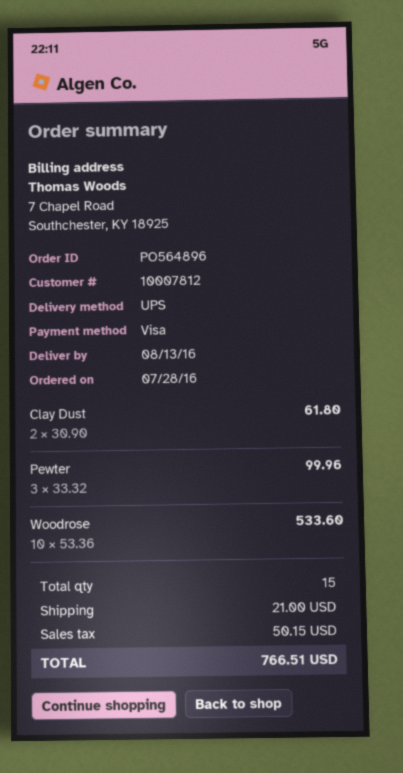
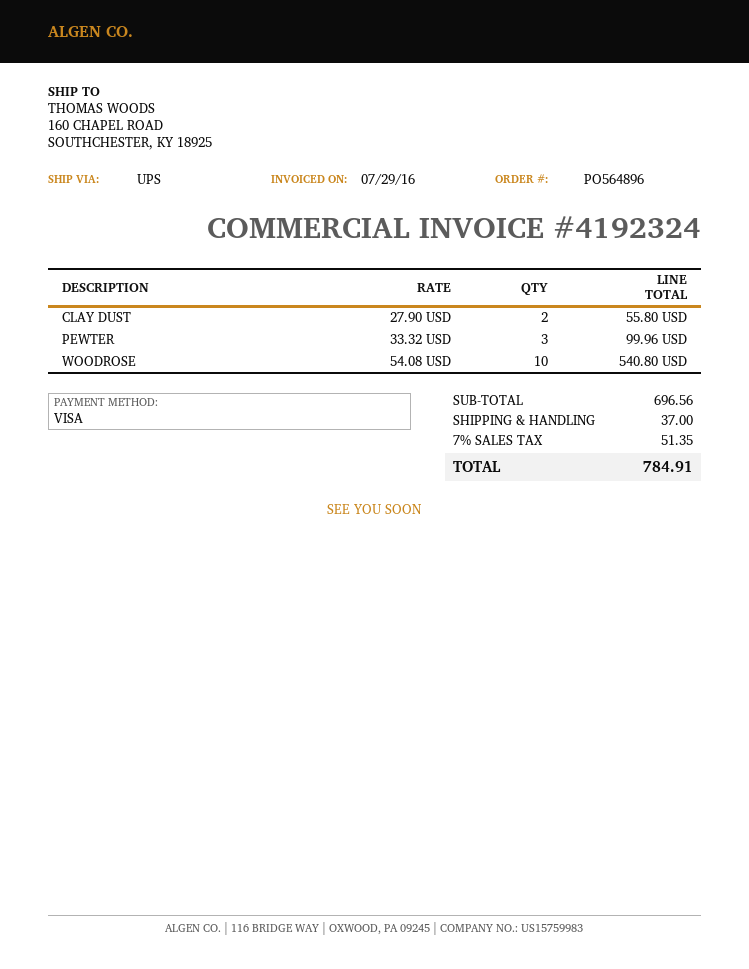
Clay Dust: 2 x 30.90 = 61.80 -> 2 x 27.90 = 55.80
Woodrose: 10 x 53.36 = 533.60 -> 10 x 54.08 = 540.80
shipping: 21.00 -> 37.00
tax: 50.15 -> 51.35
total: 766.51 -> 784.91

